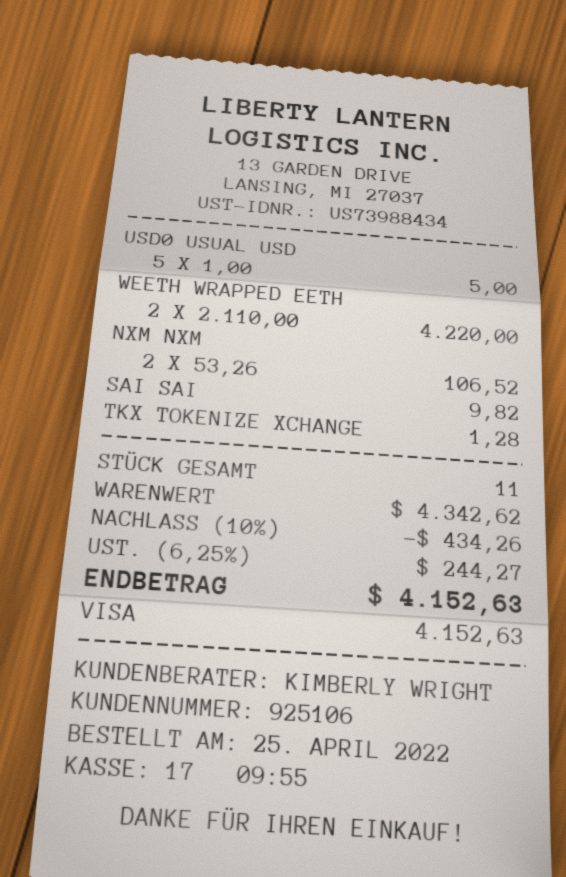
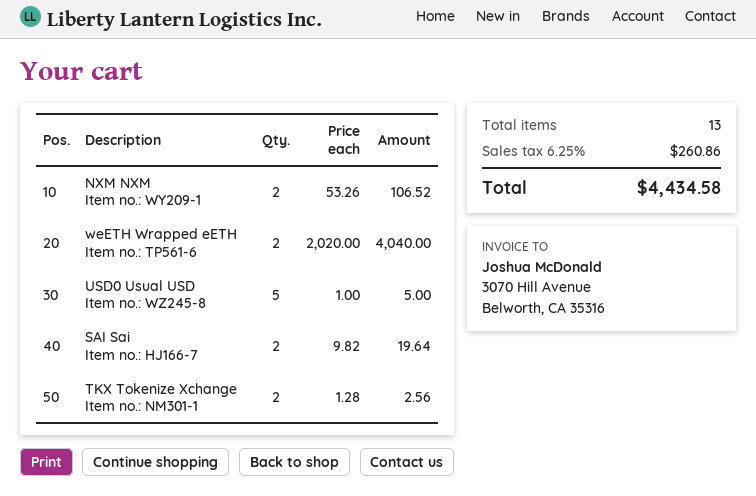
WEETH WRAPPED EETH: 2 x 2110.00 = 4220.00 -> 2 x 2020.00 = 4040.00
SAI SAI: 1 x 9.82 = 9.82 -> 2 x 9.82 = 19.64
TKX TOKENIZE XCHANGE: 1 x 1.28 = 1.28 -> 2 x 1.28 = 2.56
total quantity: 11 -> 13
discount: 10% = 434.26 -> none
tax: 6.25% = 244.27 -> 6.25% = 260.86
total: 4152.63 -> 4434.58

